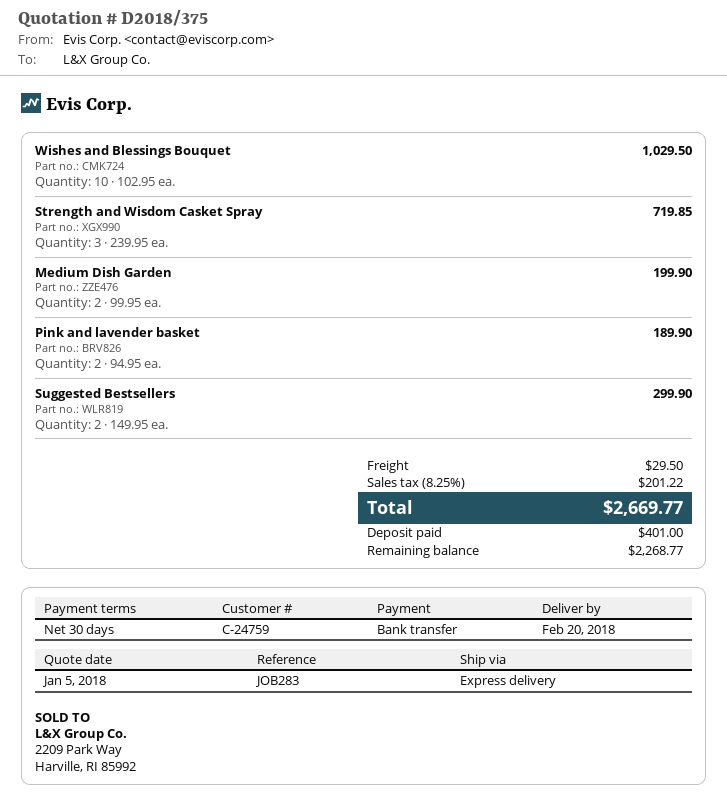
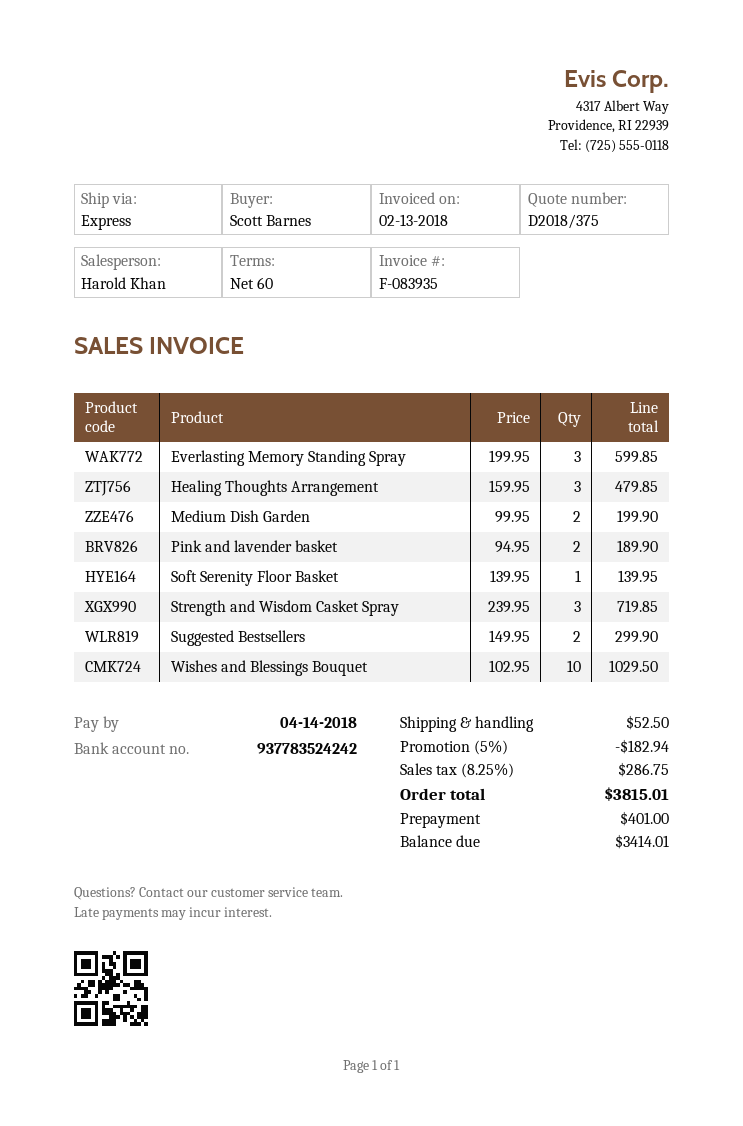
payment terms: 30 days -> 60 days
Everlasting Memory Standing Spray: none -> 3 x 199.95 = 599.85
Healing Thoughts Arrangement: none -> 3 x 159.95 = 479.85
Soft Serenity Floor Basket: none -> 1 x 139.95 = 139.95
discount: none -> 5% = 182.94
shipping: 29.50 -> 52.50
tax: 8.25% = 201.22 -> 8.25% = 286.75
total: 2669.77 -> 3815.01
balance: 2268.77 -> 3414.01

